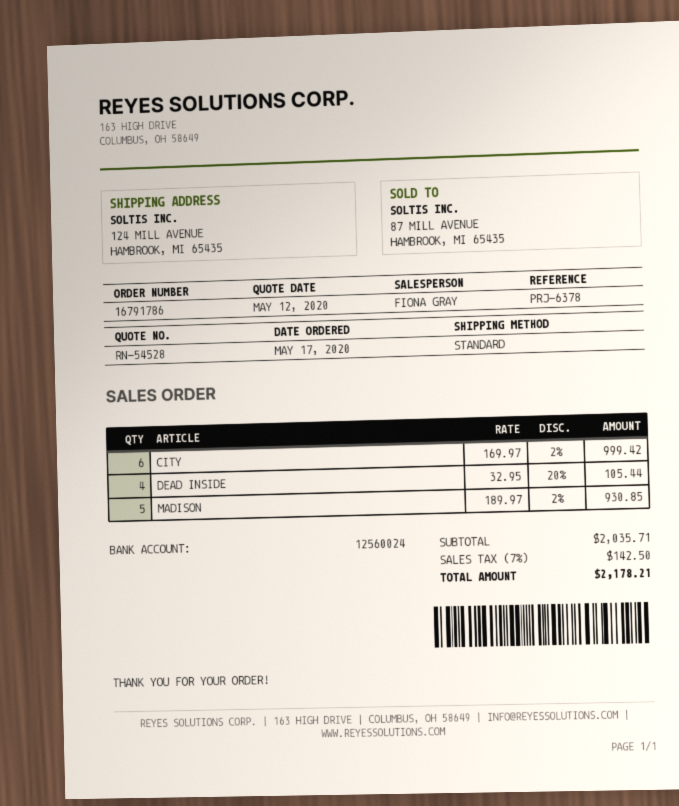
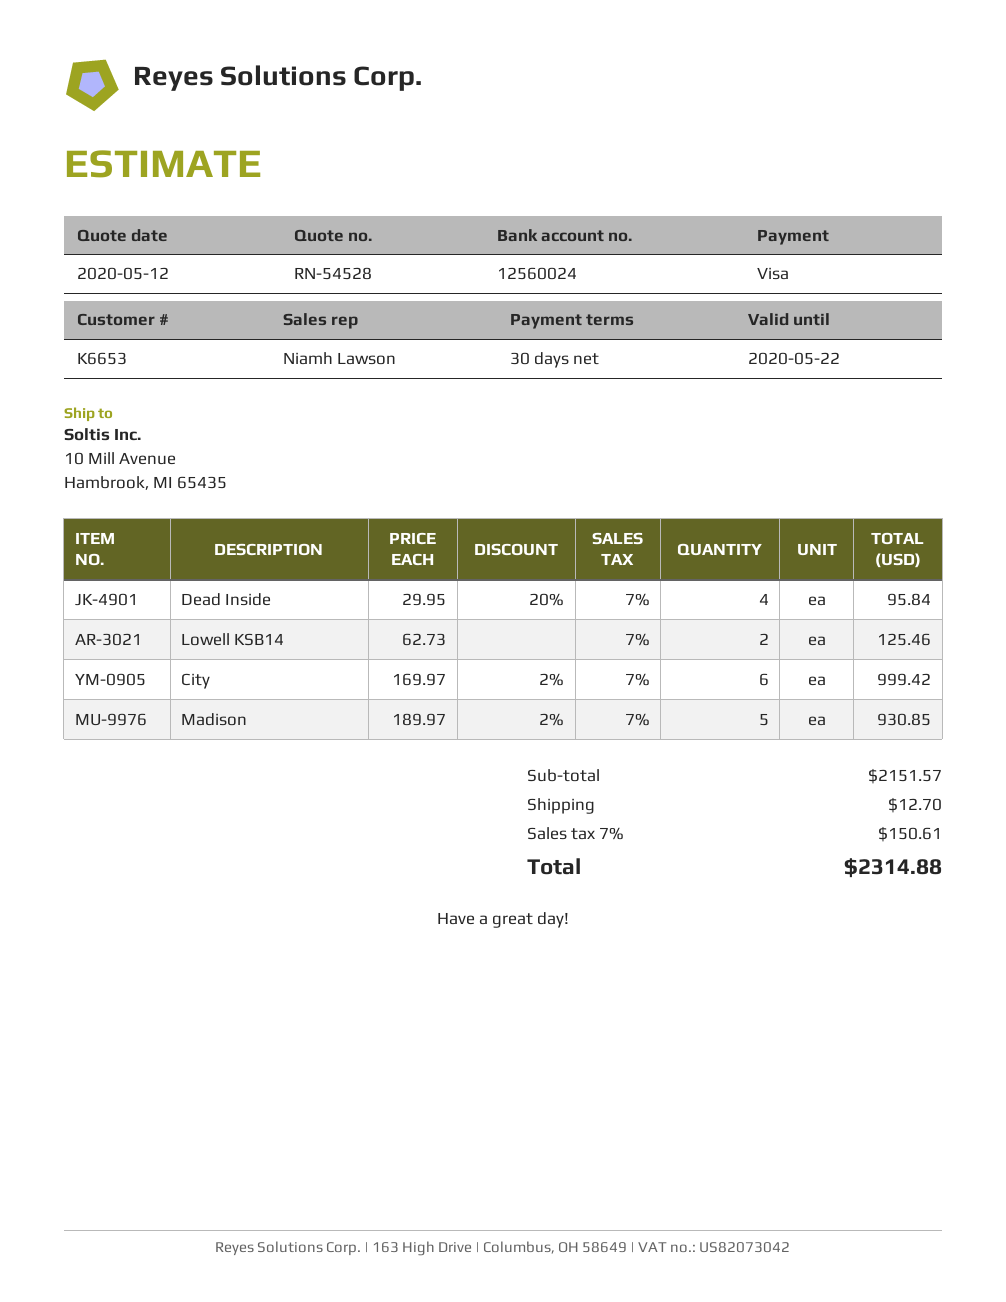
sales rep: FIONA GRAY -> Niamh Lawson
ship to: 124 MILL AVENUE, HAMBROOK, MI 65435 -> 10 Mill Avenue, Hambrook, MI 65435
DEAD INSIDE: 4 x 32.95 - 20% = 105.44 -> 4 x 29.95 - 20% = 95.84
Lowell KSB14: none -> 2 x 62.73 = 125.46
subtotal: 2035.71 -> 2151.57
shipping: none -> 12.70
tax: 7% = 142.50 -> 7% = 150.61
total: 2178.21 -> 2314.88

